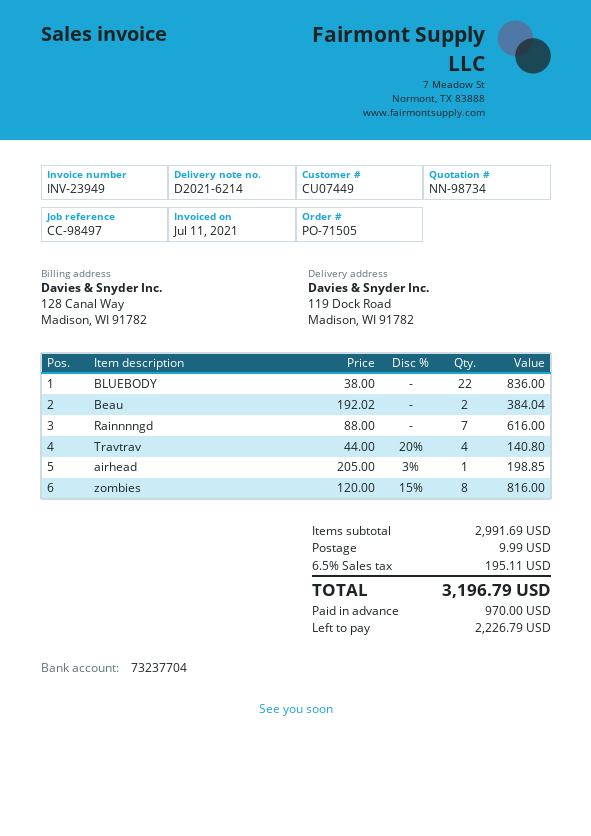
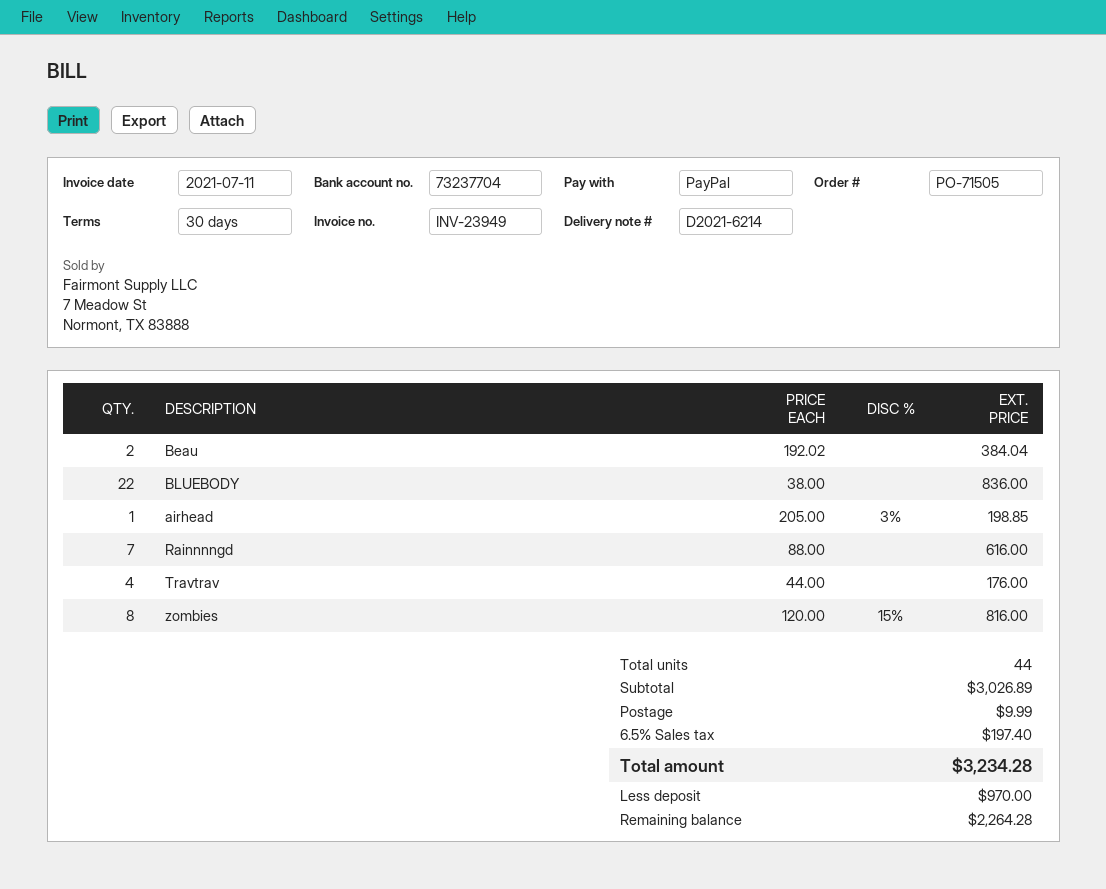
Travtrav: 4 x 44.00 - 20% = 140.80 -> 4 x 44.00 = 176.00
subtotal: 2991.69 -> 3026.89
tax: 6.5% = 195.11 -> 6.5% = 197.40
total: 3196.79 -> 3234.28
balance: 2226.79 -> 2264.28

